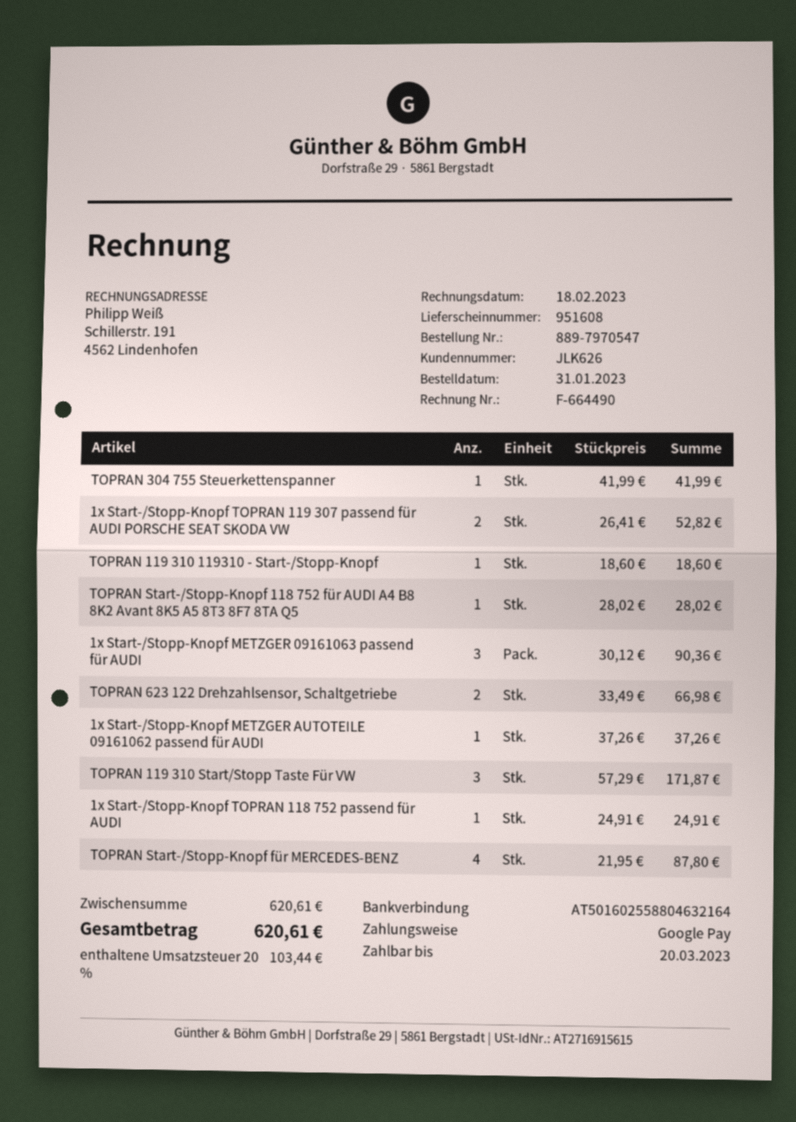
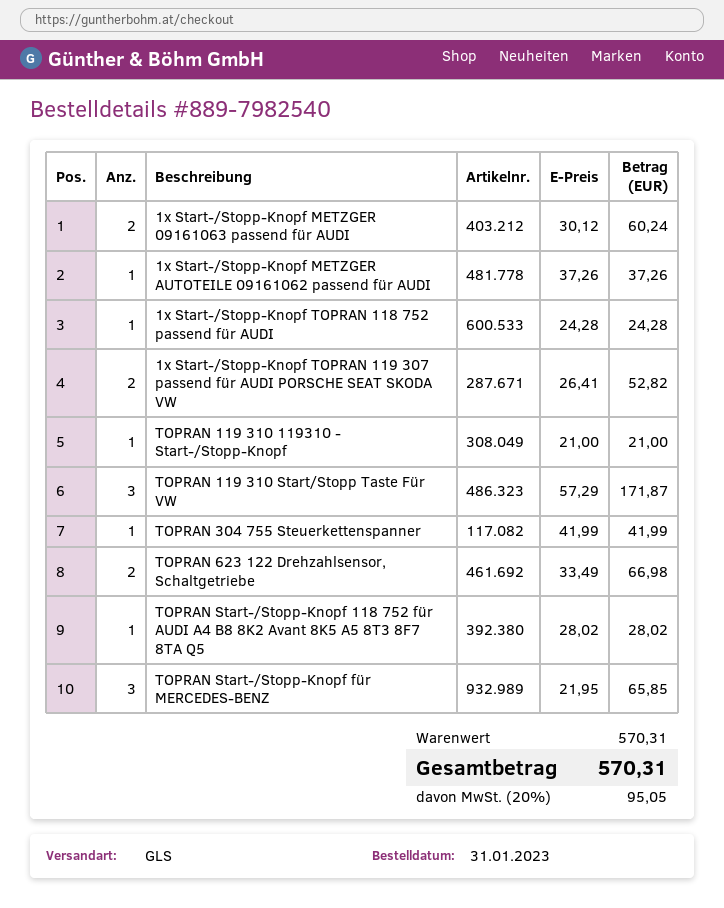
order number: 889-7970547 -> 889-7982540
TOPRAN 119 310 119310 - Start-/Stopp-Knopf: 1 x 18.60 = 18.60 -> 1 x 21.00 = 21.00
1x Start-/Stopp-Knopf METZGER 09161063 passend für AUDI: 3 x 30.12 = 90.36 -> 2 x 30.12 = 60.24
1x Start-/Stopp-Knopf TOPRAN 118 752 passend für AUDI: 1 x 24.91 = 24.91 -> 1 x 24.28 = 24.28
TOPRAN Start-/Stopp-Knopf für MERCEDES-BENZ: 4 x 21.95 = 87.80 -> 3 x 21.95 = 65.85
subtotal: 620.61 -> 570.31
tax: 20% = 103.44 -> 20% = 95.05
total: 620.61 -> 570.31

